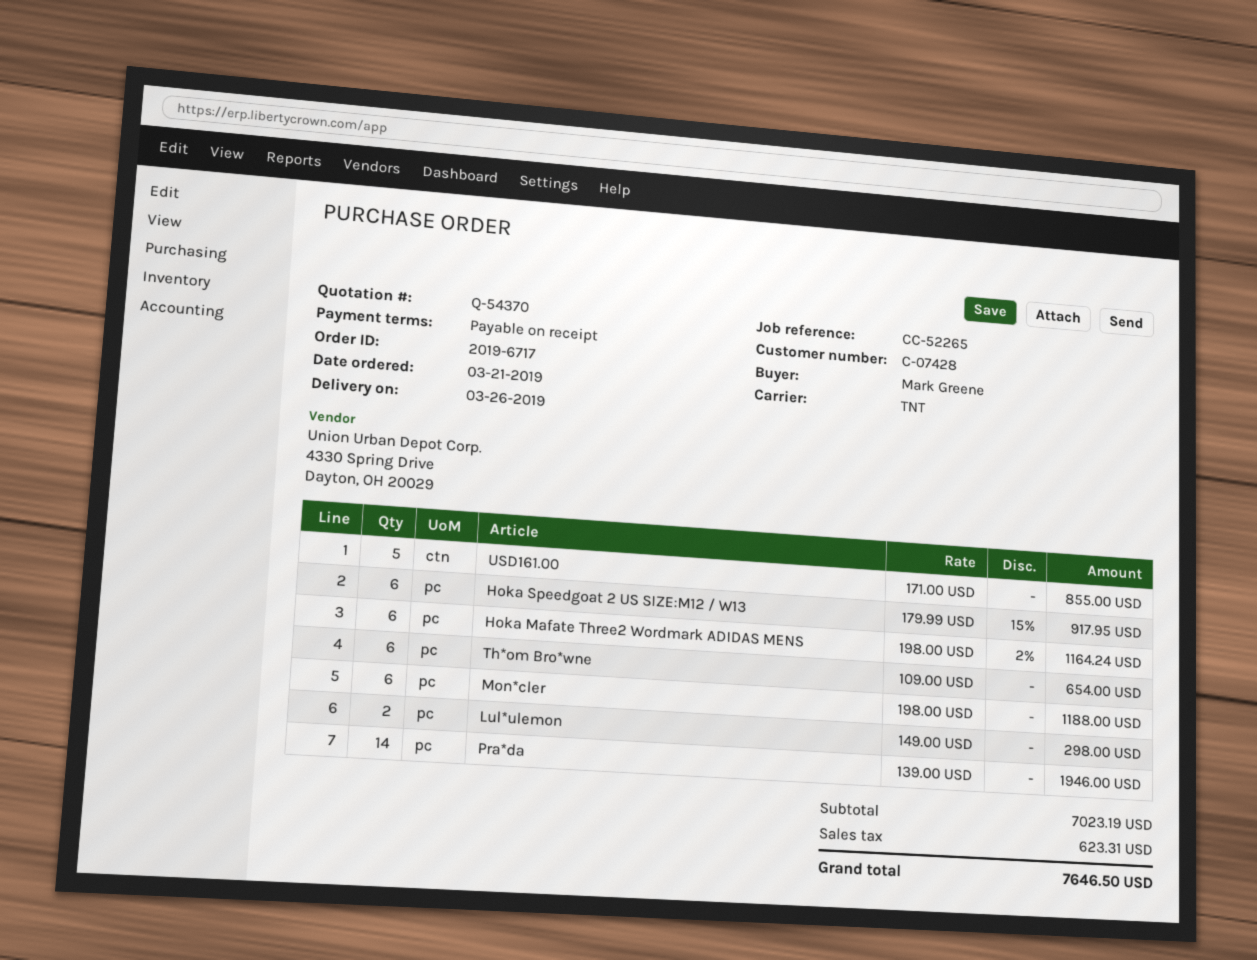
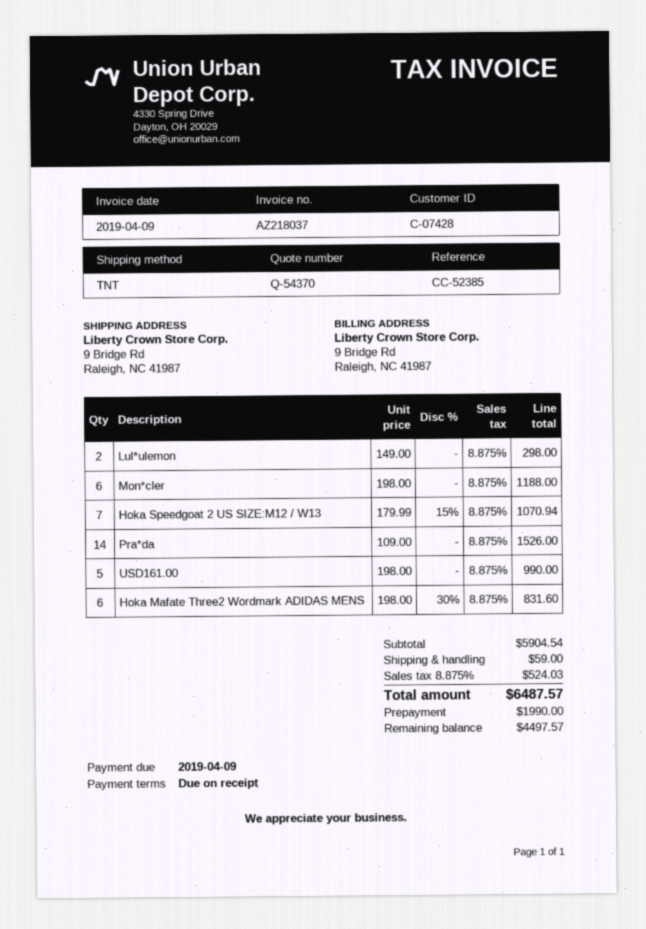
reference: CC-52265 -> CC-52385
USD161.00: 5 x 171.00 = 855.00 -> 5 x 198.00 = 990.00
Hoka Speedgoat 2 US SIZE:M12 / W13: 6 x 179.99 - 15% = 917.95 -> 7 x 179.99 - 15% = 1070.94
Hoka Mafate Three2 Wordmark ADIDAS MENS: 6 x 198.00 - 2% = 1164.24 -> 6 x 198.00 - 30% = 831.60
Th*om Bro*wne: 6 x 109.00 = 654.00 -> none
Pra*da: 14 x 139.00 = 1946.00 -> 14 x 109.00 = 1526.00
subtotal: 7023.19 -> 5904.54
shipping: none -> 59.00
tax: 623.31 -> 524.03
total: 7646.50 -> 6487.57

